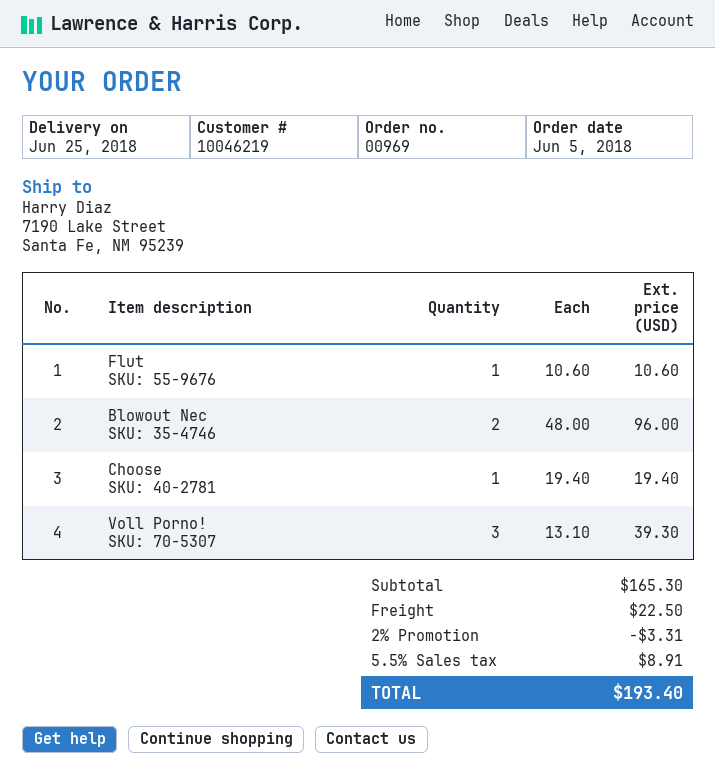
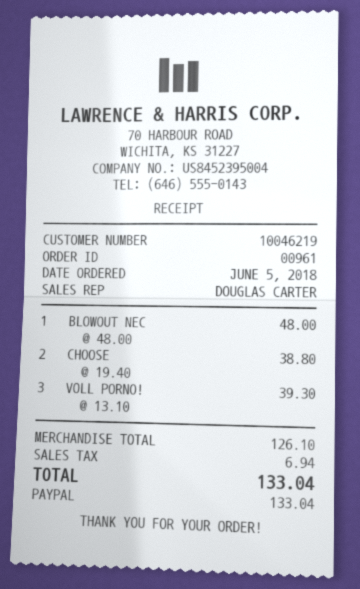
order number: 00969 -> 00961
Flut: 1 x 10.60 = 10.60 -> none
Blowout Nec: 2 x 48.00 = 96.00 -> 1 x 48.00 = 48.00
Choose: 1 x 19.40 = 19.40 -> 2 x 19.40 = 38.80
subtotal: 165.30 -> 126.10
discount: 2% = 3.31 -> none
shipping: 22.50 -> none
tax: 8.91 -> 6.94
total: 193.40 -> 133.04

